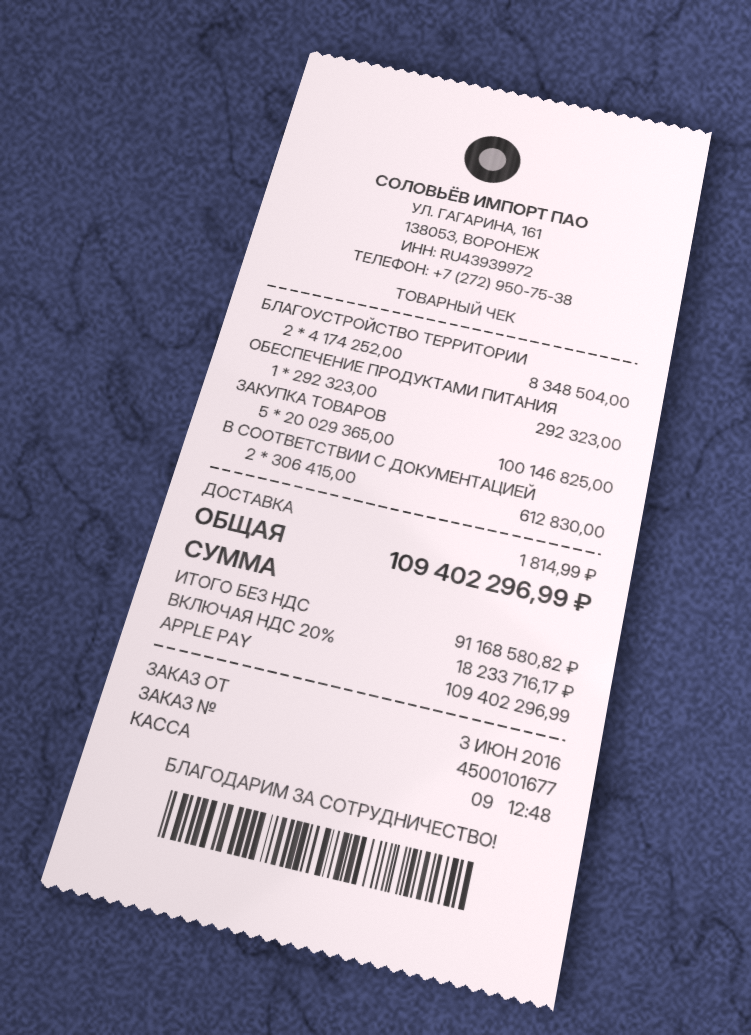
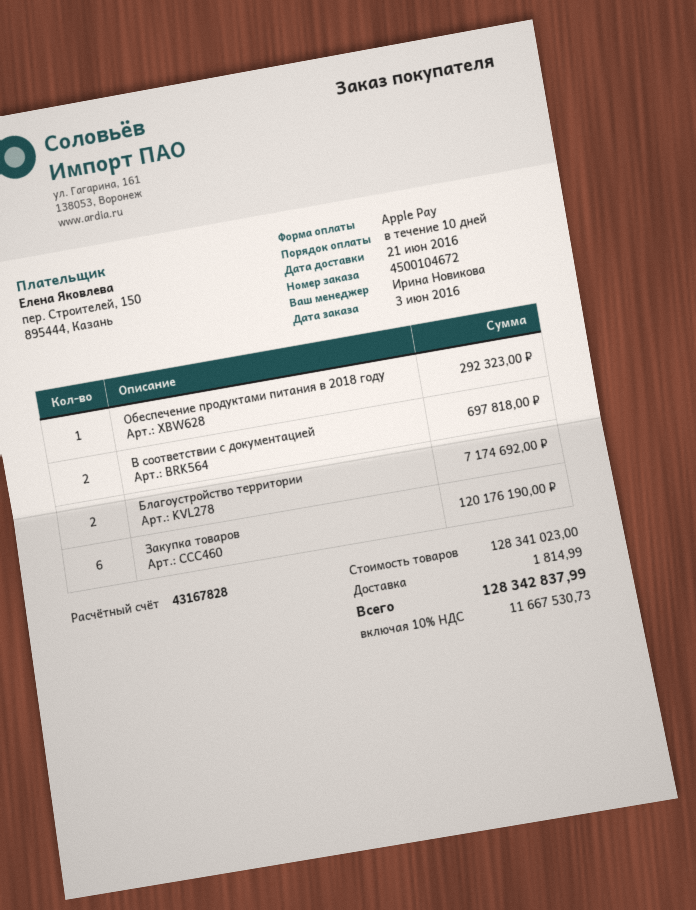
order number: 4500101677 -> 4500104672
БЛАГОУСТРОЙСТВО ТЕРРИТОРИИ: 2 for 8348504.00 -> 2 for 7174692.00
ЗАКУПКА ТОВАРОВ: 5 for 100146825.00 -> 6 for 120176190.00
В СООТВЕТСТВИИ С ДОКУМЕНТАЦИЕЙ: 2 for 612830.00 -> 2 for 697818.00
tax: 20% = 18233716.17 -> 10% = 11667530.73
total: 109402296.99 -> 128342837.99

